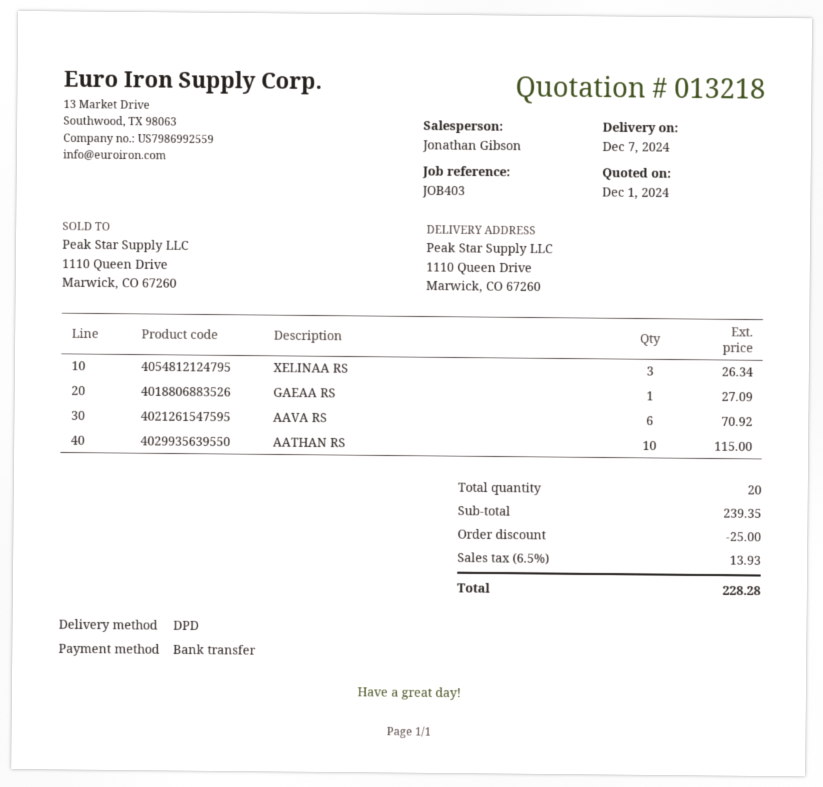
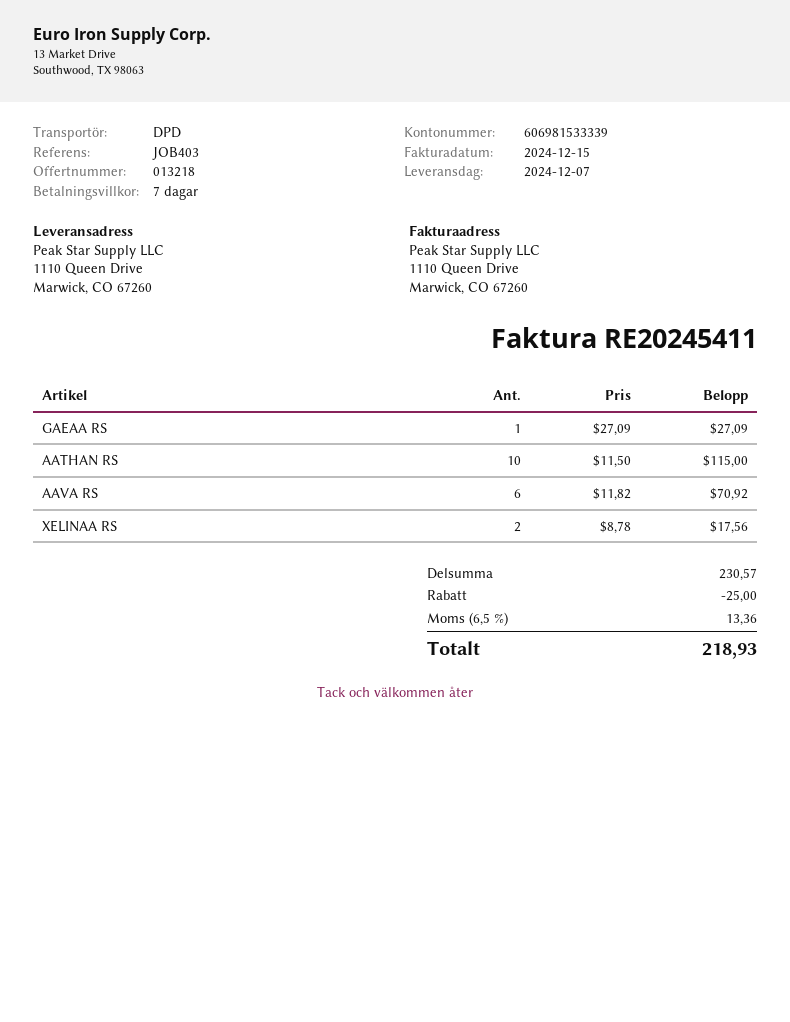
XELINAA RS: 3 for 26.34 -> 2 for 17.56
subtotal: 239.35 -> 230.57
tax: 6.5% = 13.93 -> 6.5% = 13.36
total: 228.28 -> 218.93

